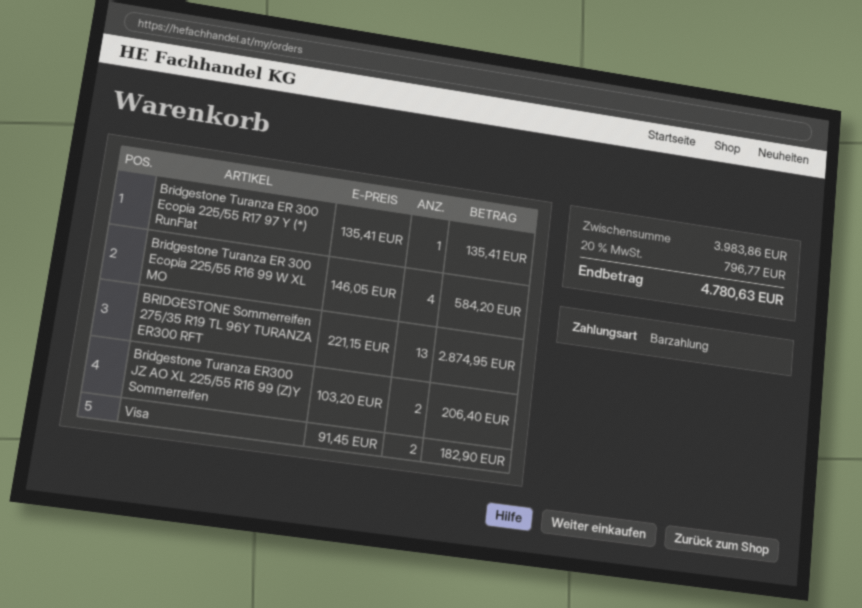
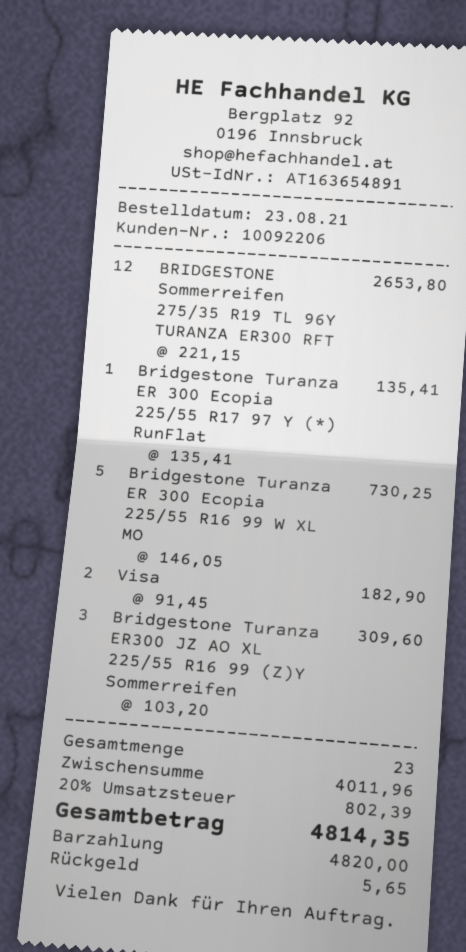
Bridgestone Turanza ER 300 Ecopia 225/55 R16 99 W XL MO: 4 x 146.05 = 584.20 -> 5 x 146.05 = 730.25
BRIDGESTONE Sommerreifen 275/35 R19 TL 96Y TURANZA ER300 RFT: 13 x 221.15 = 2874.95 -> 12 x 221.15 = 2653.80
Bridgestone Turanza ER300 JZ AO XL 225/55 R16 99 (Z)Y Sommerreifen: 2 x 103.20 = 206.40 -> 3 x 103.20 = 309.60
subtotal: 3983.86 -> 4011.96
tax: 20% = 796.77 -> 20% = 802.39
total: 4780.63 -> 4814.35

